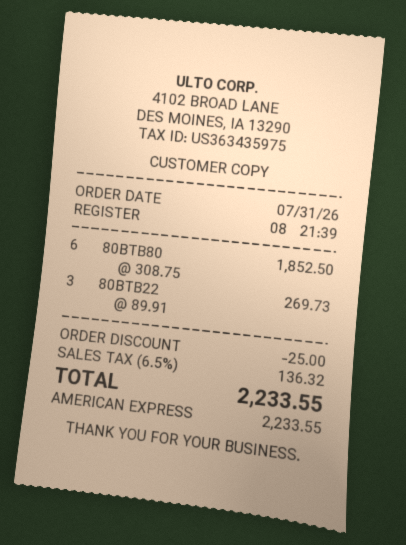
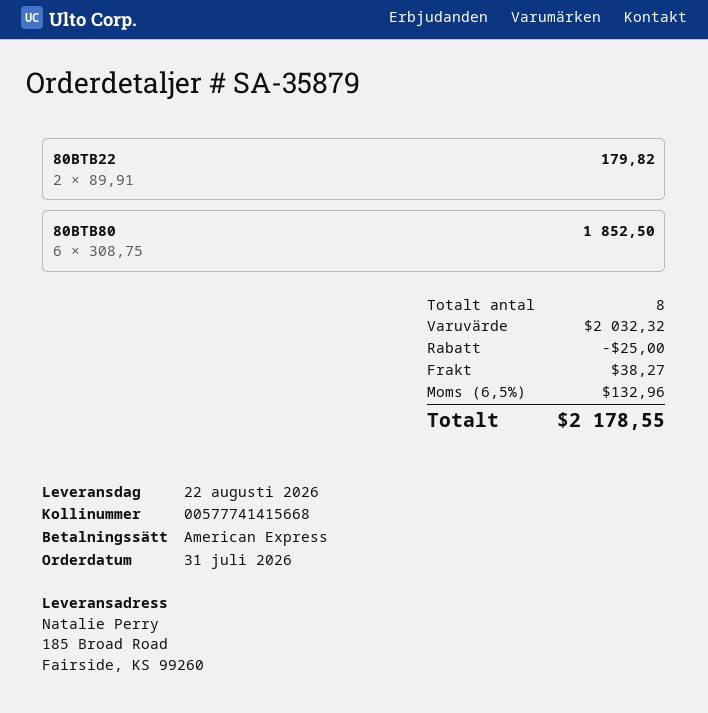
80BTB22: 3 x 89.91 = 269.73 -> 2 x 89.91 = 179.82
shipping: none -> 38.27
tax: 6.5% = 136.32 -> 6.5% = 132.96
total: 2233.55 -> 2178.55

